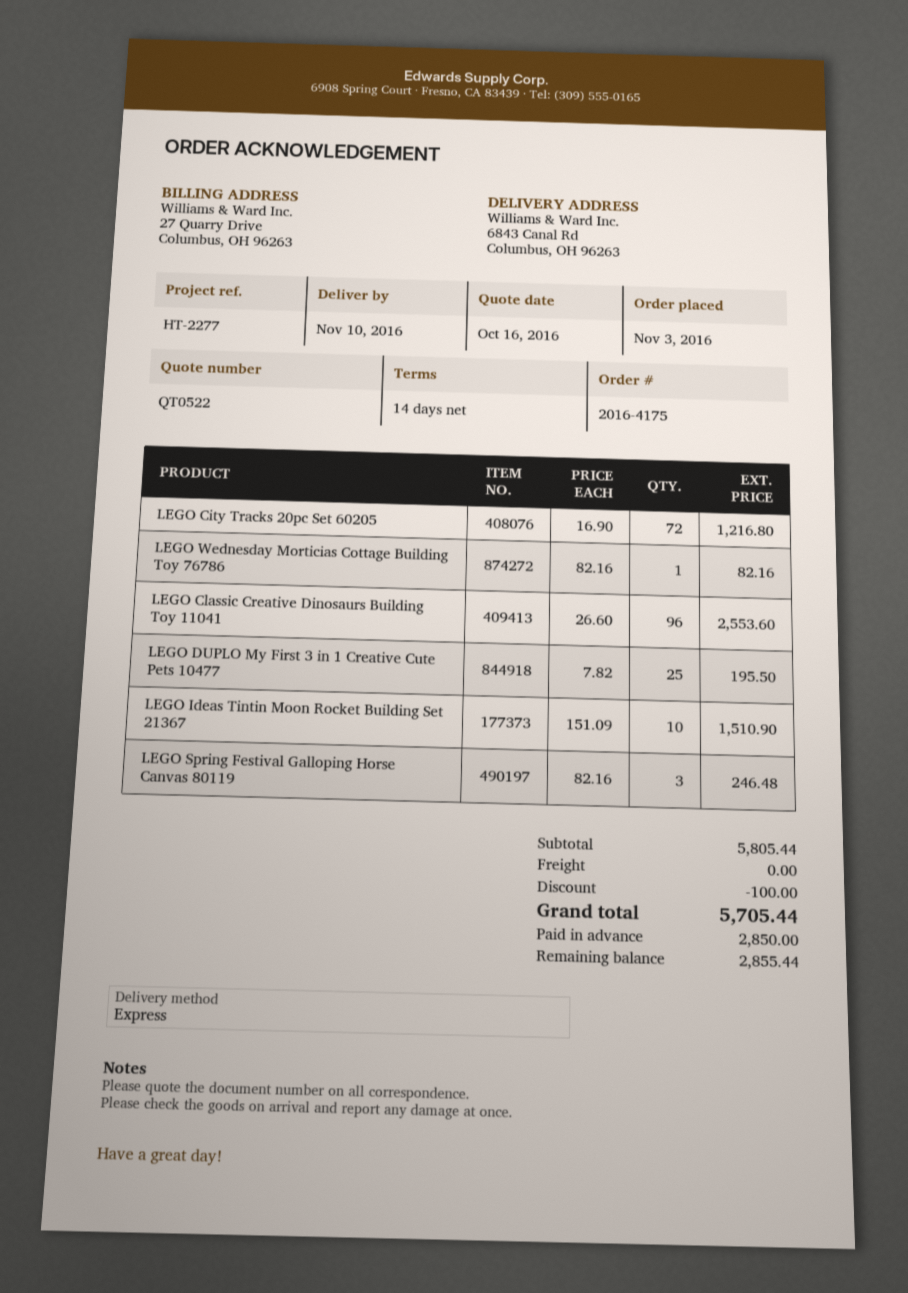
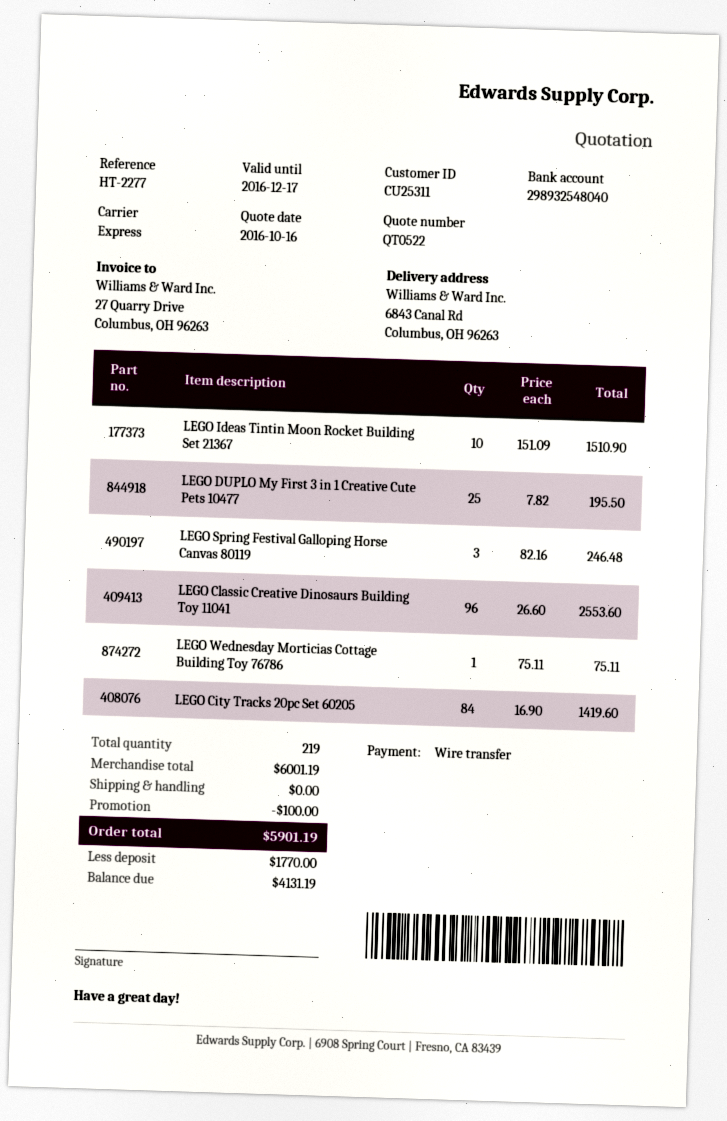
LEGO City Tracks 20pc Set 60205: 72 x 16.90 = 1216.80 -> 84 x 16.90 = 1419.60
LEGO Wednesday Morticias Cottage Building Toy 76786: 1 x 82.16 = 82.16 -> 1 x 75.11 = 75.11
subtotal: 5805.44 -> 6001.19
total: 5705.44 -> 5901.19
deposit: 2850.00 -> 1770.00
balance: 2855.44 -> 4131.19

